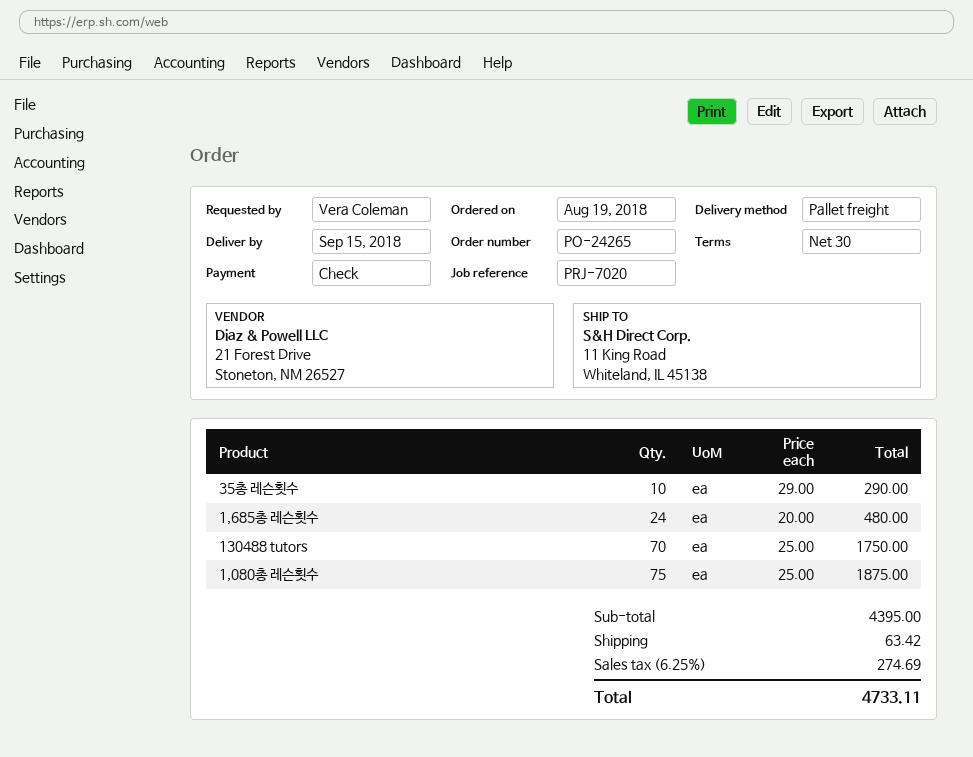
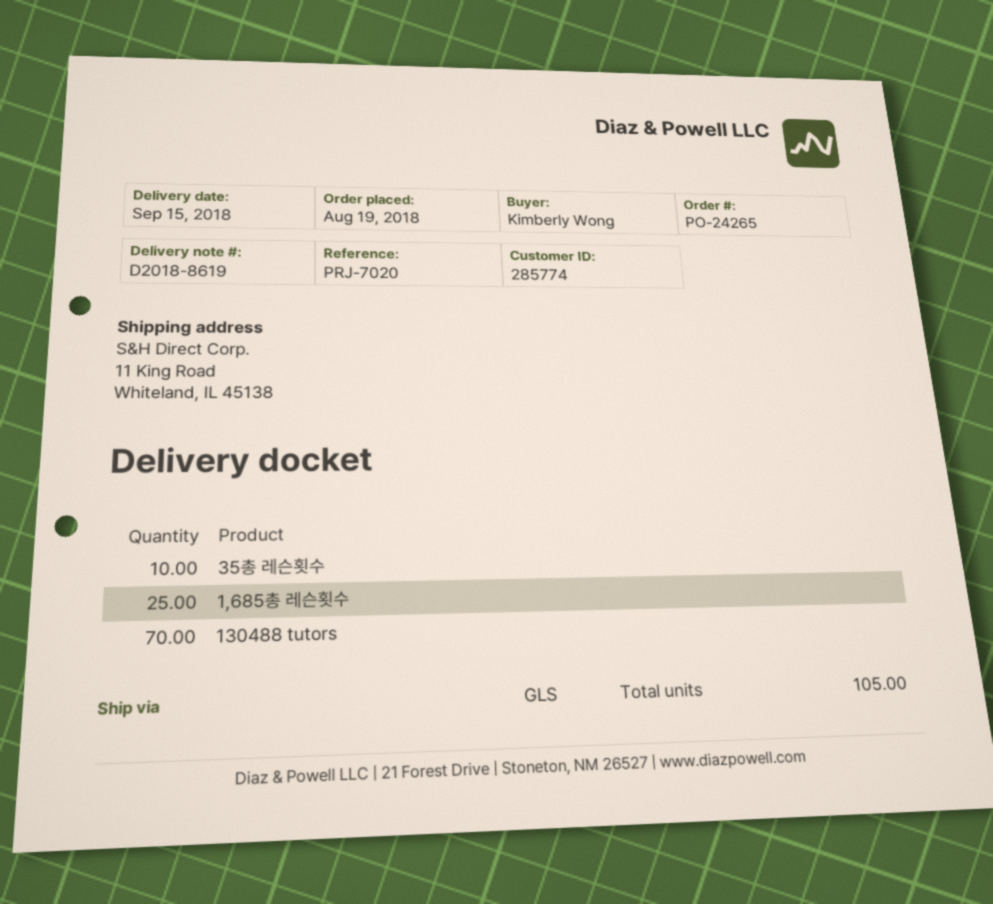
ordered by: Vera Coleman -> Kimberly Wong
shipping method: pallet freight -> GLS
1,685총 레슨횟수: 24 -> 25
1,080총 레슨횟수: 75 -> none

